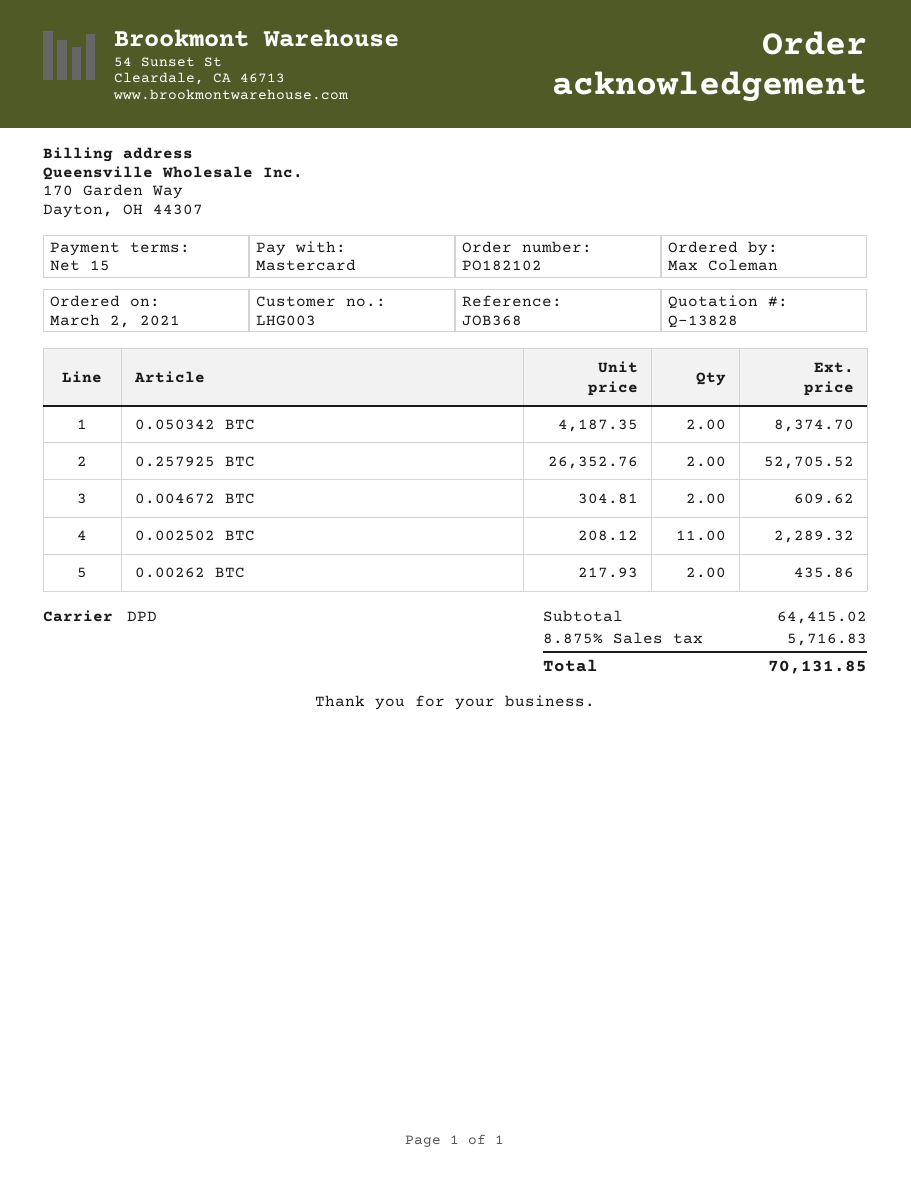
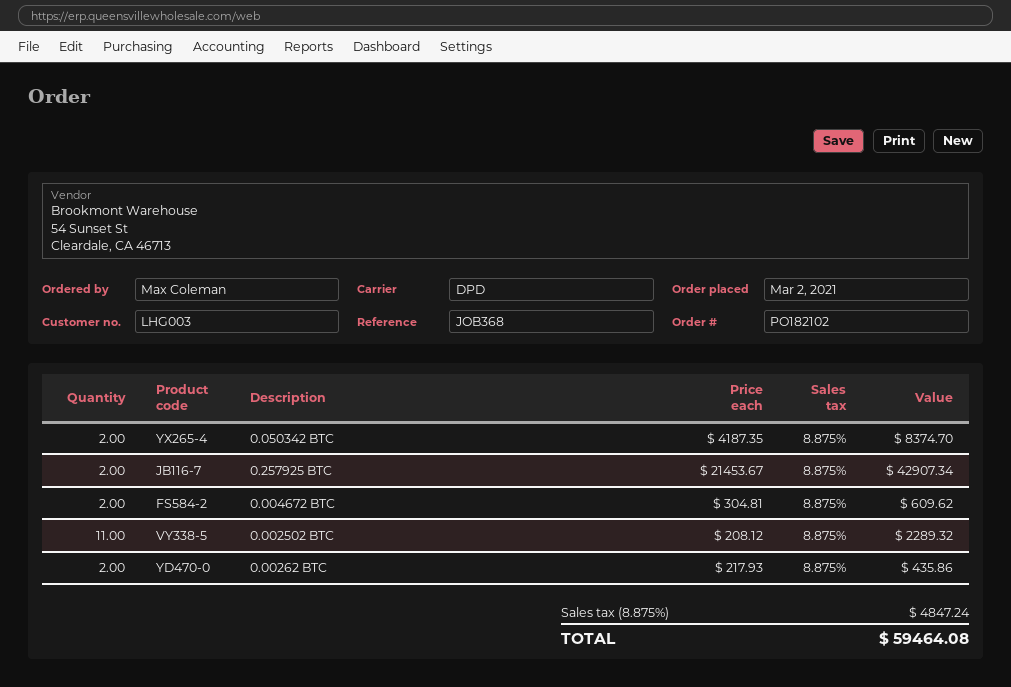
0.257925 BTC: 2 x 26352.76 = 52705.52 -> 2 x 21453.67 = 42907.34
tax: 8.875% = 5716.83 -> 8.875% = 4847.24
total: 70131.85 -> 59464.08

